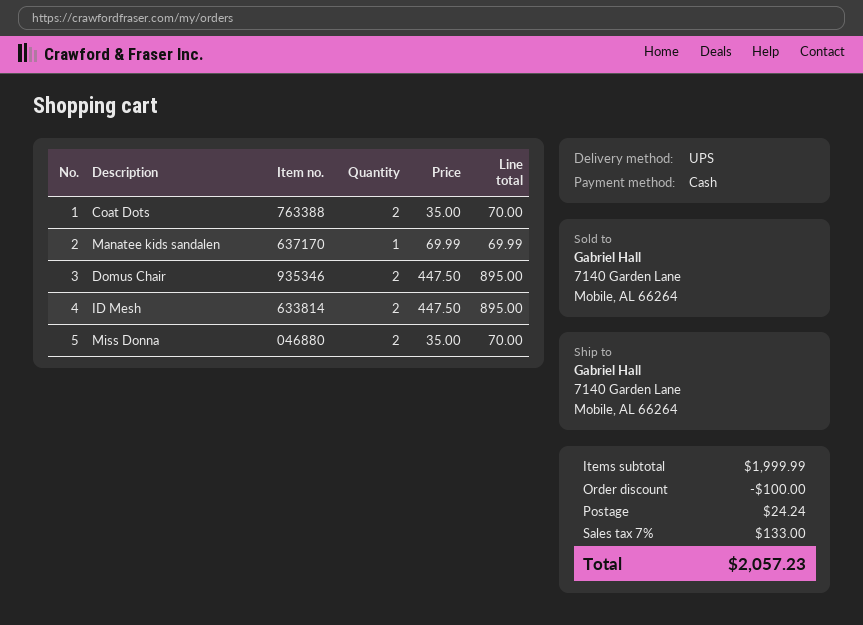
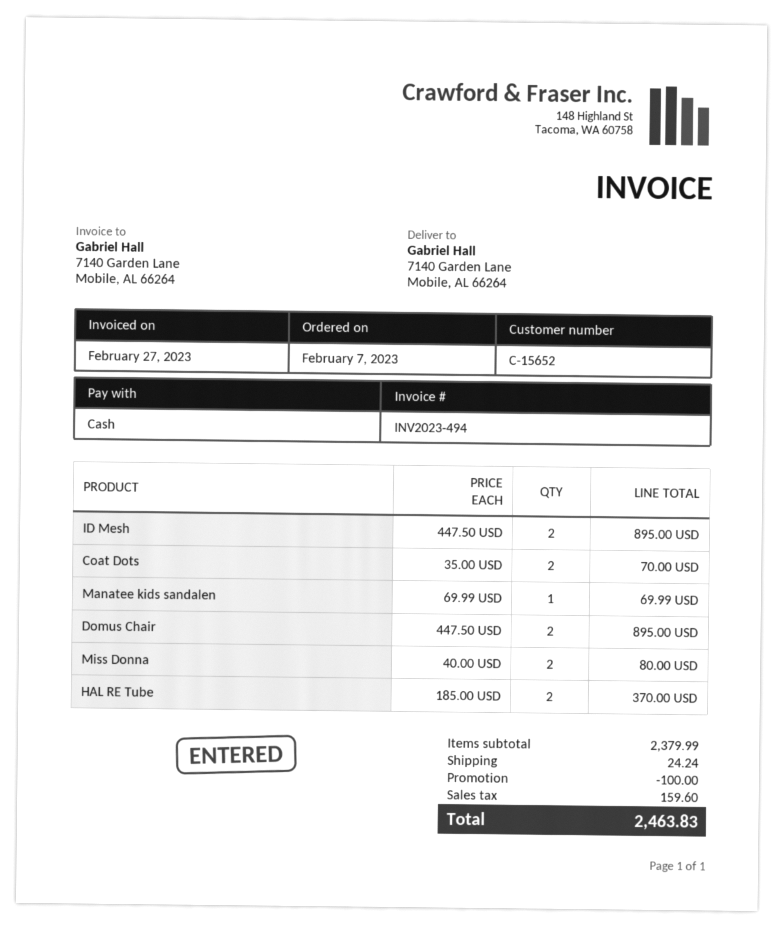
Miss Donna: 2 x 35.00 = 70.00 -> 2 x 40.00 = 80.00
HAL RE Tube: none -> 2 x 185.00 = 370.00
subtotal: 1999.99 -> 2379.99
tax: 133.00 -> 159.60
total: 2057.23 -> 2463.83

